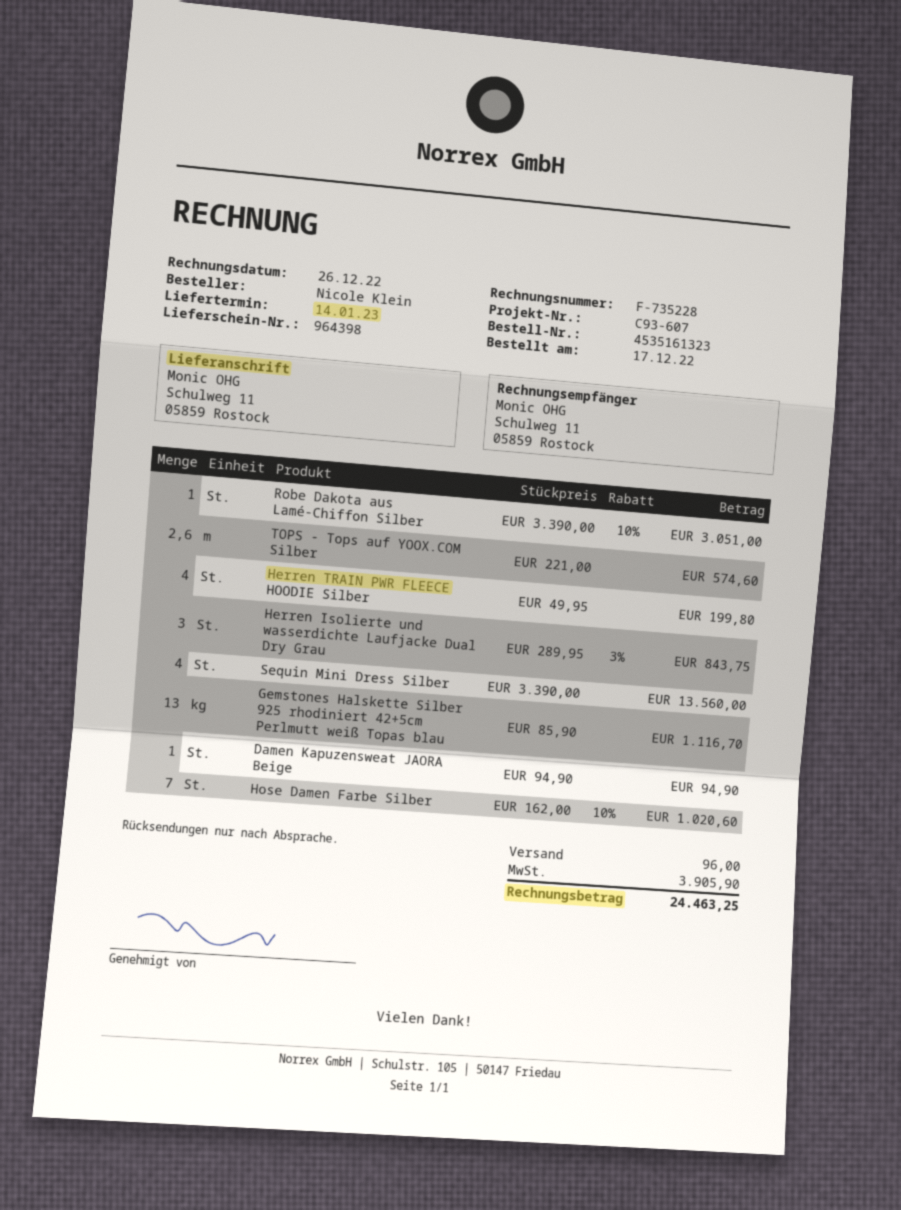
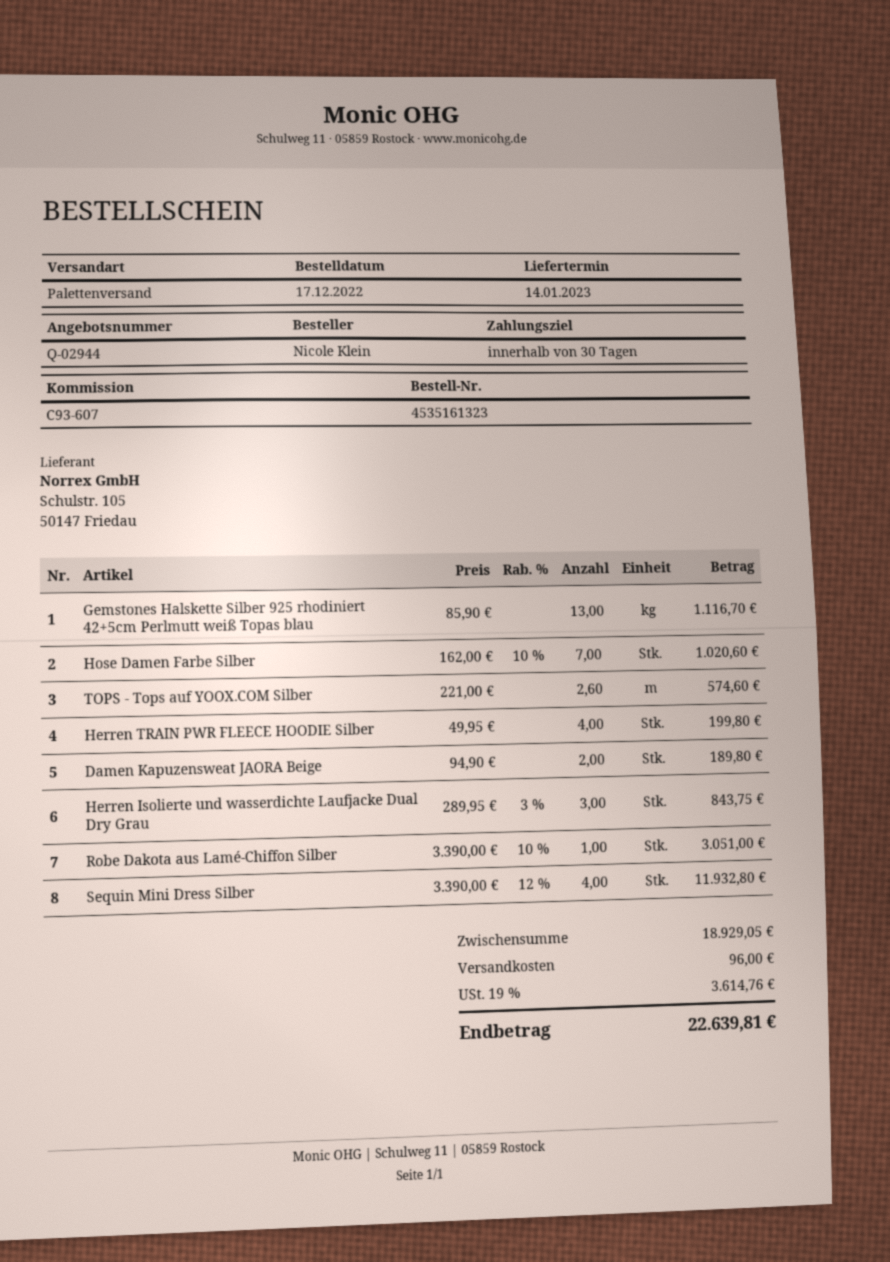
Sequin Mini Dress Silber: 4 x 3390.00 = 13560.00 -> 4 x 3390.00 - 12% = 11932.80
Damen Kapuzensweat JAORA Beige: 1 x 94.90 = 94.90 -> 2 x 94.90 = 189.80
tax: 3905.90 -> 3614.76
total: 24463.25 -> 22639.81

